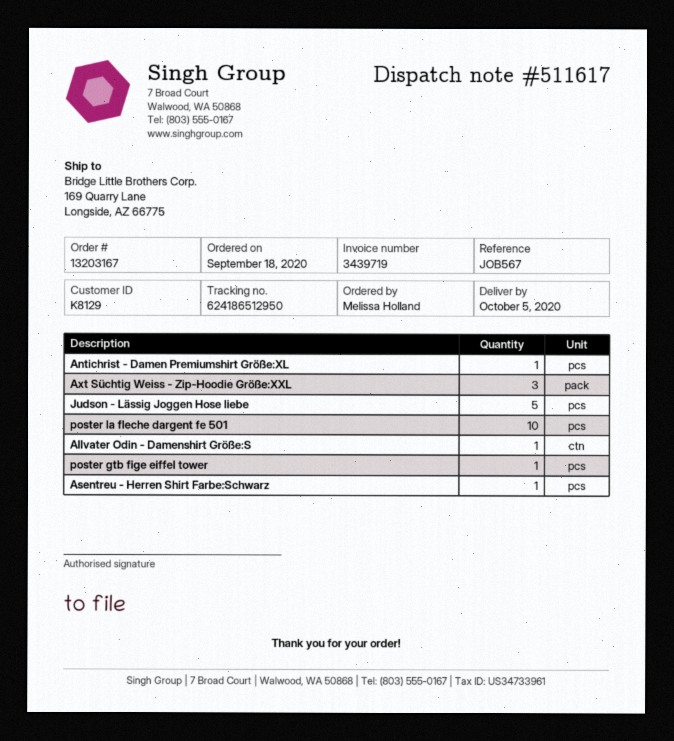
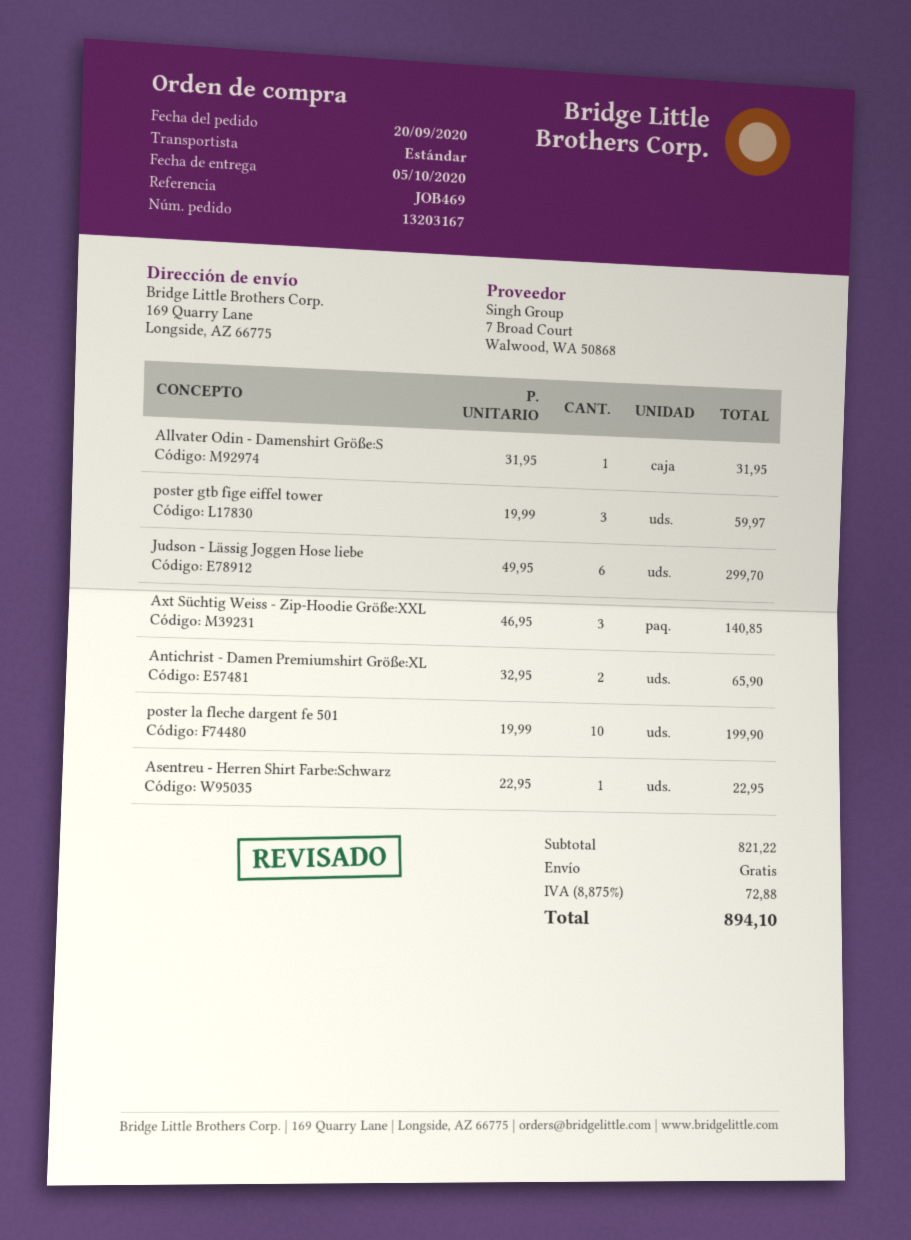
order date: 2020-09-18 -> 2020-09-20
reference: JOB567 -> JOB469
Antichrist - Damen Premiumshirt Größe:XL: 1 -> 2
Judson - Lässig Joggen Hose liebe: 5 -> 6
poster gtb fige eiffel tower: 1 -> 3

